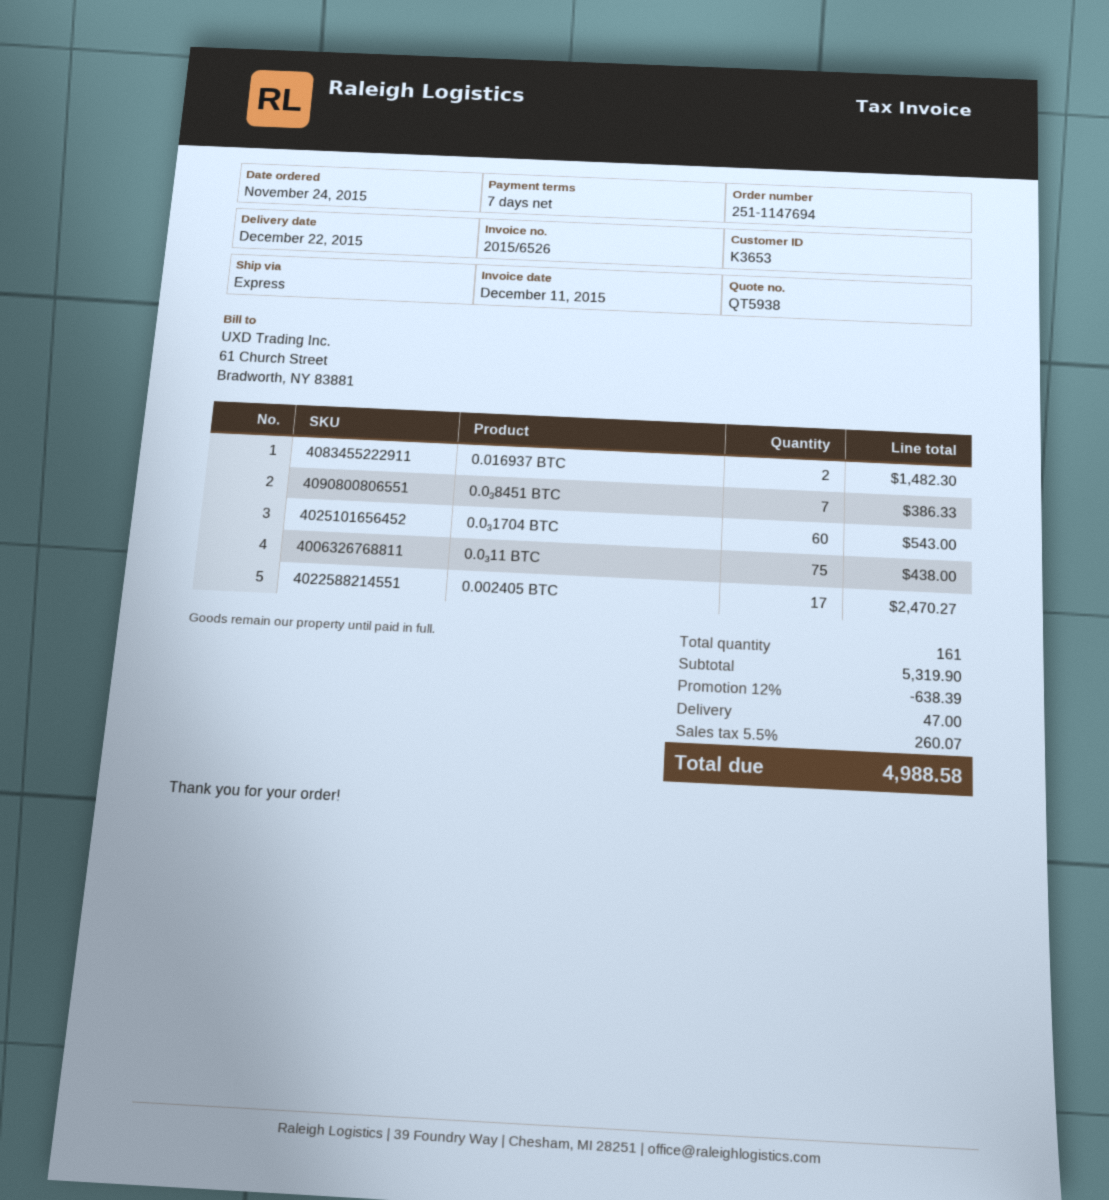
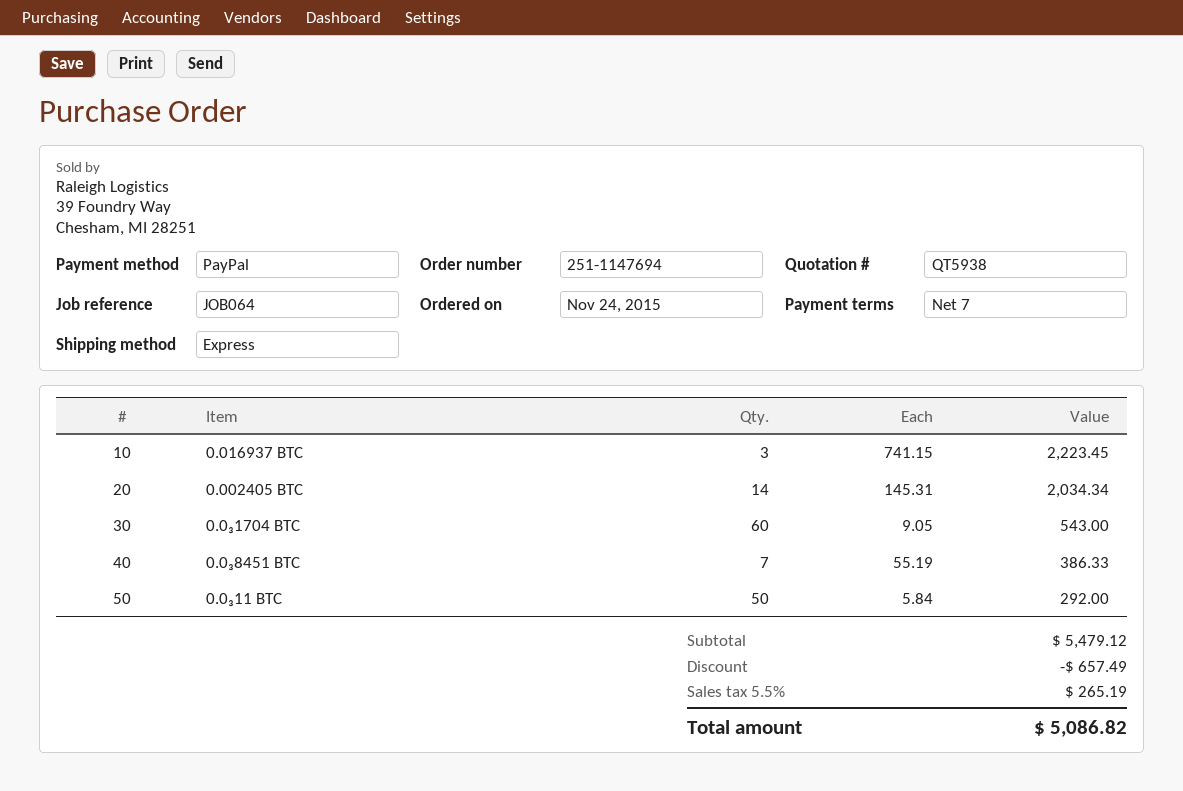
0.016937 BTC: 2 for 1482.30 -> 3 for 2223.45
0.0₃11 BTC: 75 for 438.00 -> 50 for 292.00
0.002405 BTC: 17 for 2470.27 -> 14 for 2034.34
subtotal: 5319.90 -> 5479.12
discount: 638.39 -> 657.49
shipping: 47.00 -> none
tax: 5.5% = 260.07 -> 5.5% = 265.19
total: 4988.58 -> 5086.82

